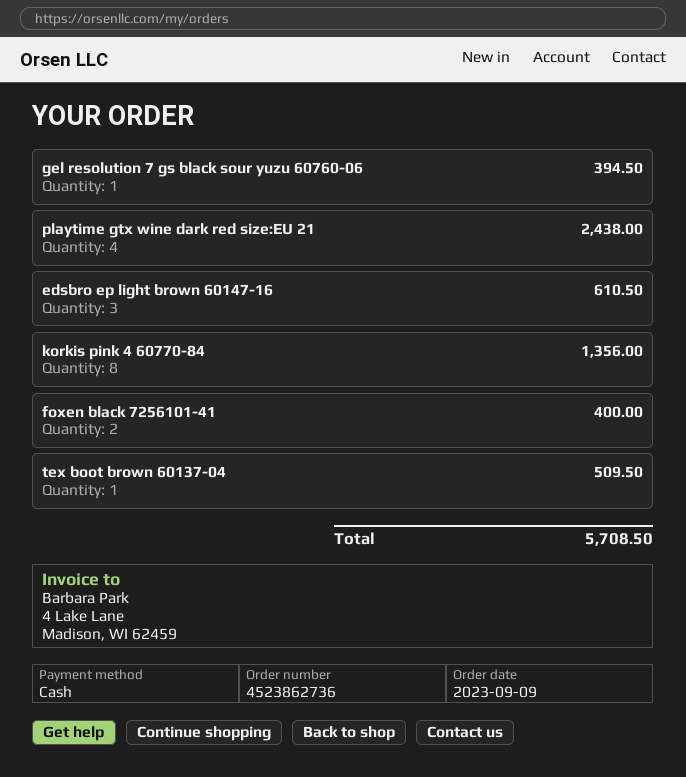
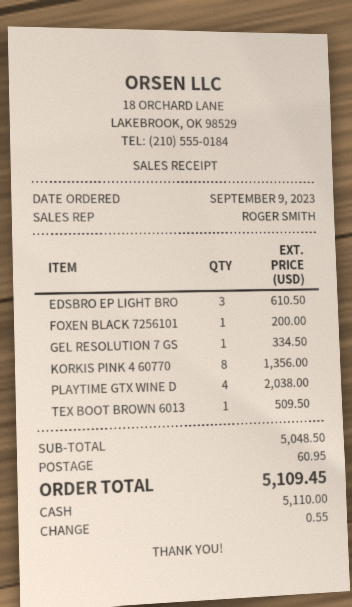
gel resolution 7 gs black sour yuzu 60760-06: 1 for 394.50 -> 1 for 334.50
playtime gtx wine dark red size:EU 21: 4 for 2438.00 -> 4 for 2038.00
foxen black 7256101-41: 2 for 400.00 -> 1 for 200.00
shipping: none -> 60.95
total: 5708.50 -> 5109.45

